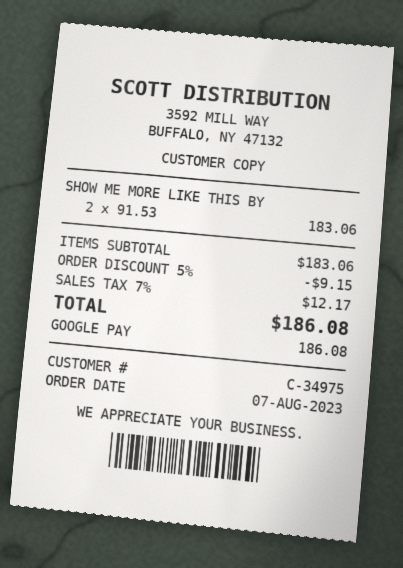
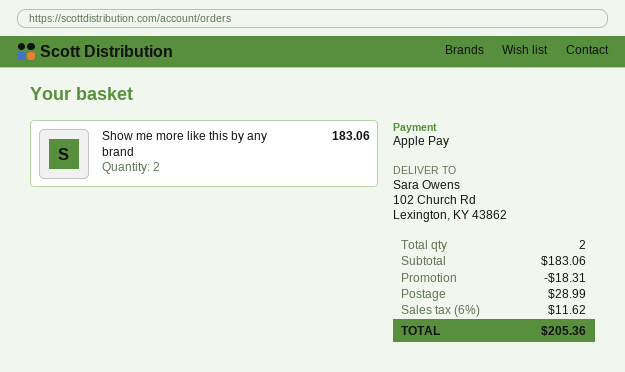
payment method: Google Pay -> Apple Pay
discount: 9.15 -> 18.31
shipping: none -> 28.99
tax: 7% = 12.17 -> 6% = 11.62
total: 186.08 -> 205.36

